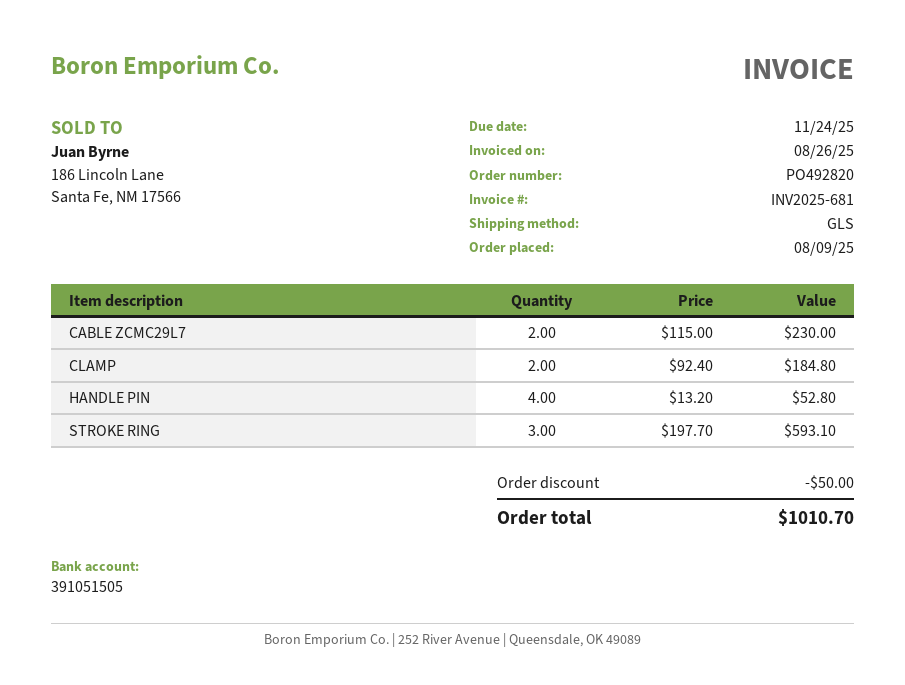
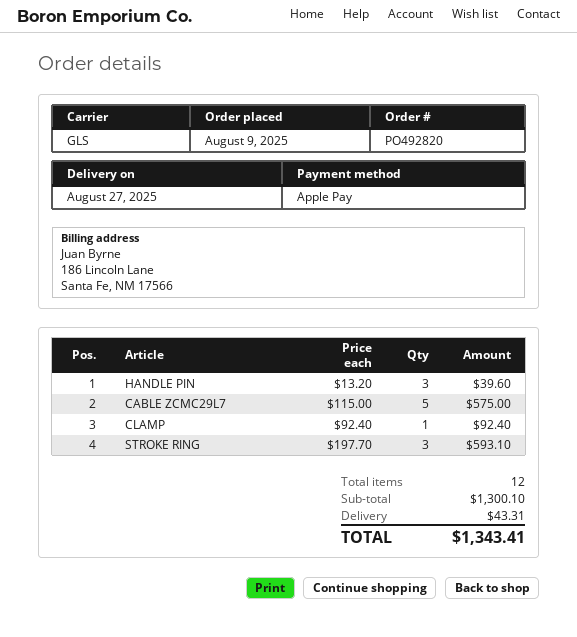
CABLE ZCMC29L7: 2 x 115.00 = 230.00 -> 5 x 115.00 = 575.00
CLAMP: 2 x 92.40 = 184.80 -> 1 x 92.40 = 92.40
HANDLE PIN: 4 x 13.20 = 52.80 -> 3 x 13.20 = 39.60
discount: 50.00 -> none
shipping: none -> 43.31
total: 1010.70 -> 1343.41

